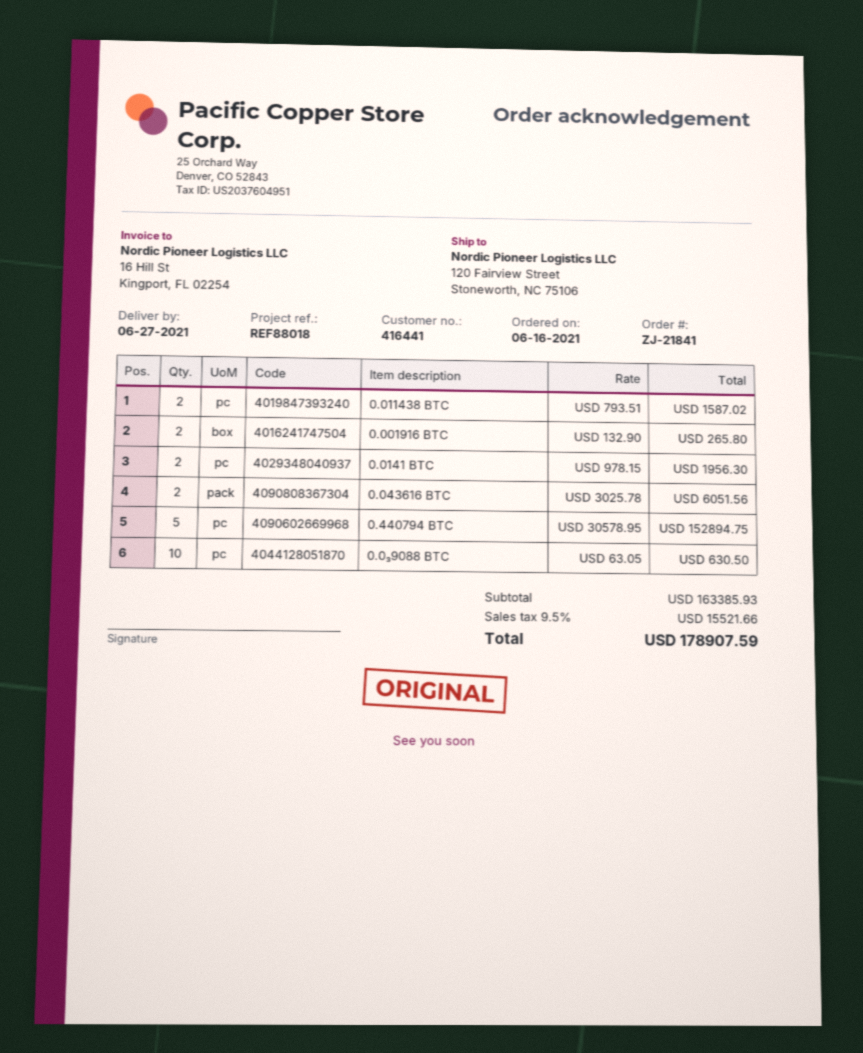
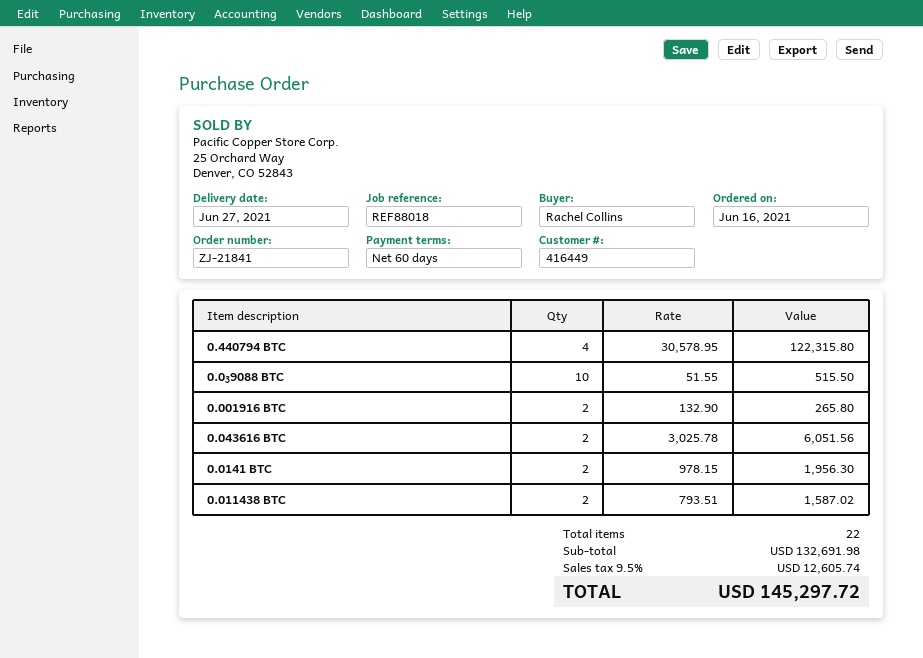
customer number: 416441 -> 416449
0.440794 BTC: 5 x 30578.95 = 152894.75 -> 4 x 30578.95 = 122315.80
0.0₃9088 BTC: 10 x 63.05 = 630.50 -> 10 x 51.55 = 515.50
subtotal: 163385.93 -> 132691.98
tax: 9.5% = 15521.66 -> 9.5% = 12605.74
total: 178907.59 -> 145297.72

